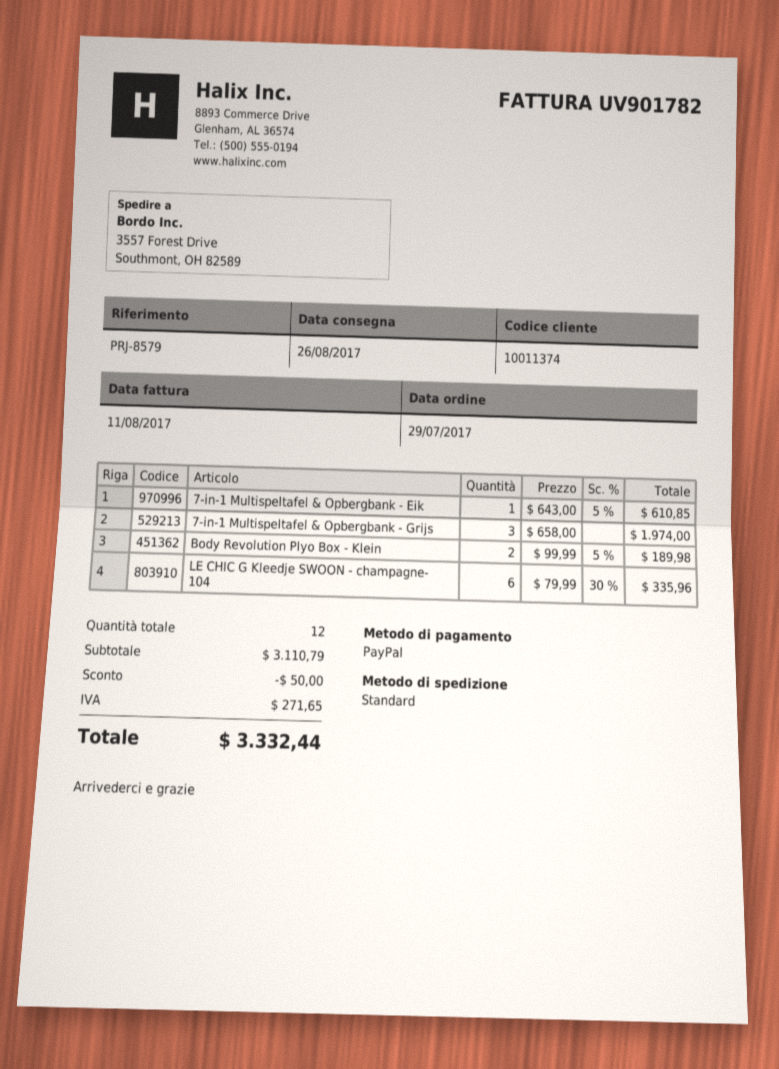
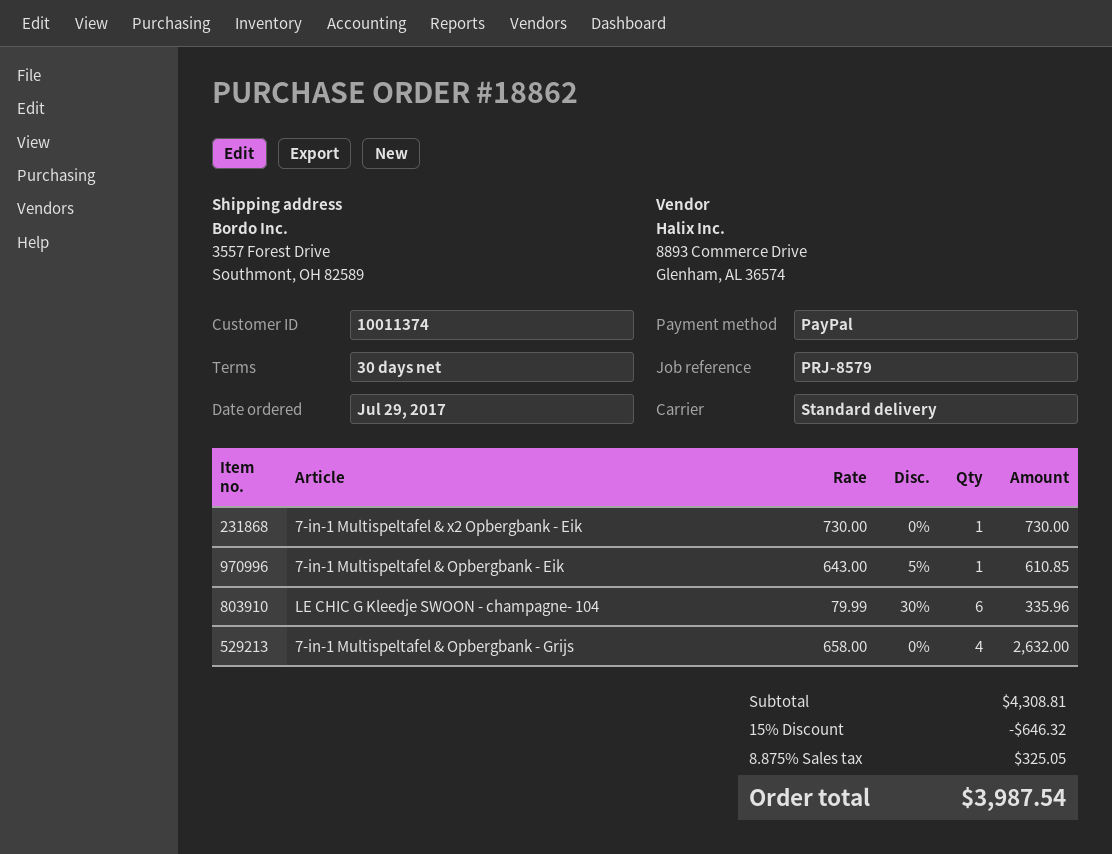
7-in-1 Multispeltafel & Opbergbank - Grijs: 3 x 658.00 = 1974.00 -> 4 x 658.00 = 2632.00
Body Revolution Plyo Box - Klein: 2 x 99.99 - 5% = 189.98 -> none
7-in-1 Multispeltafel & x2 Opbergbank - Eik: none -> 1 x 730.00 = 730.00
subtotal: 3110.79 -> 4308.81
discount: 50.00 -> 646.32
tax: 271.65 -> 325.05
total: 3332.44 -> 3987.54

